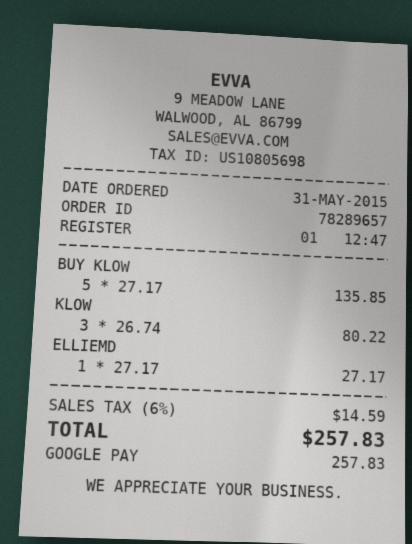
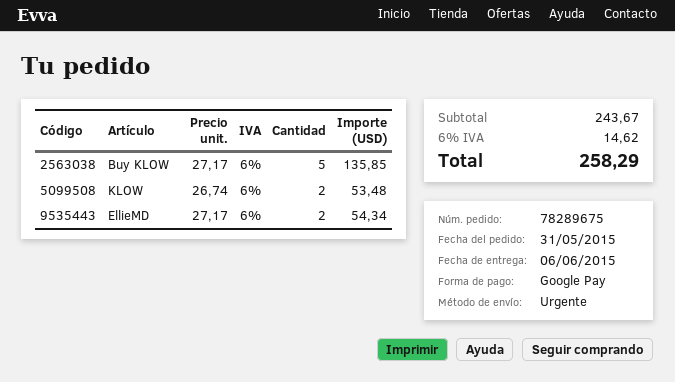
order number: 78289657 -> 78289675
KLOW: 3 x 26.74 = 80.22 -> 2 x 26.74 = 53.48
ELLIEMD: 1 x 27.17 = 27.17 -> 2 x 27.17 = 54.34
tax: 6% = 14.59 -> 6% = 14.62
total: 257.83 -> 258.29

